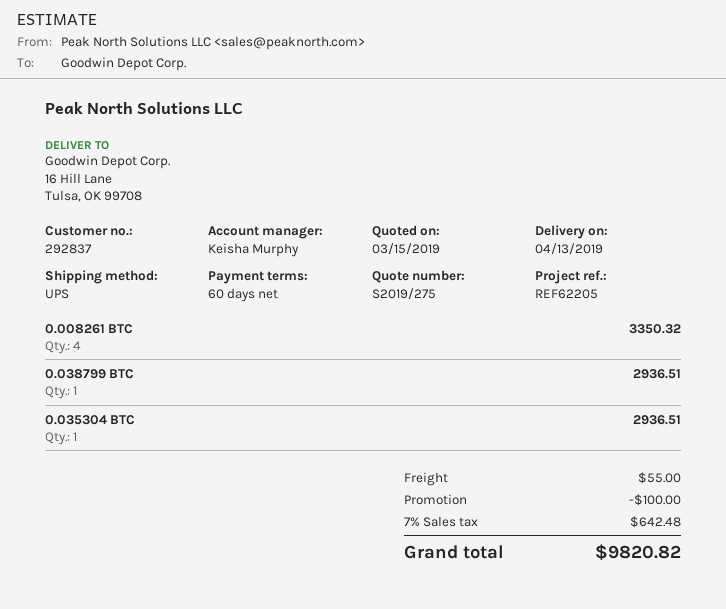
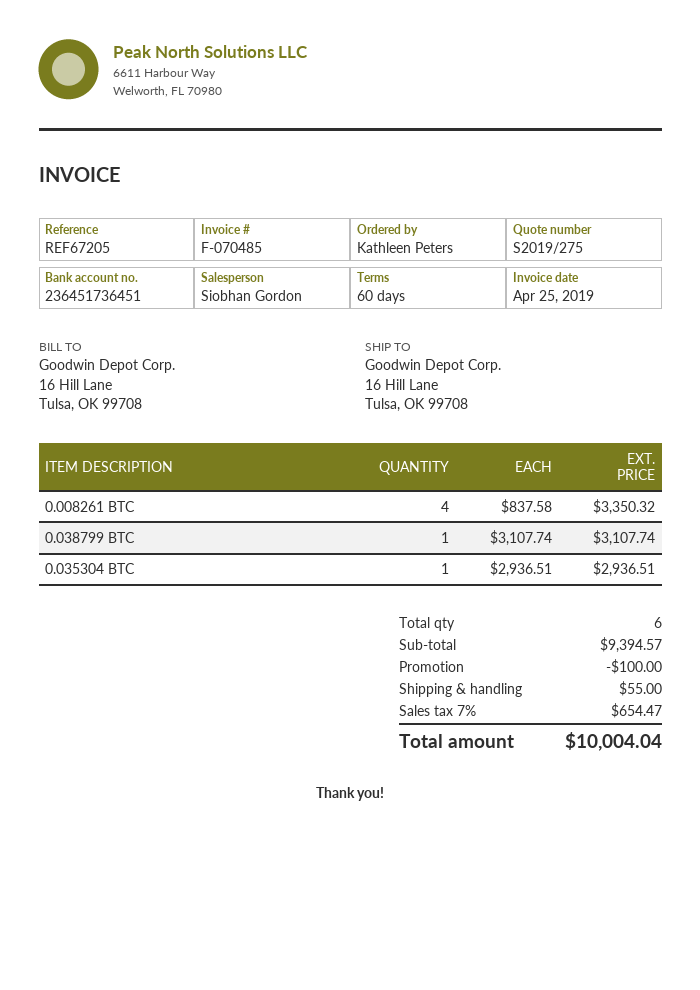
reference: REF62205 -> REF67205
sales rep: Keisha Murphy -> Siobhan Gordon
0.038799 BTC: 1 for 2936.51 -> 1 for 3107.74
tax: 7% = 642.48 -> 7% = 654.47
total: 9820.82 -> 10004.04

